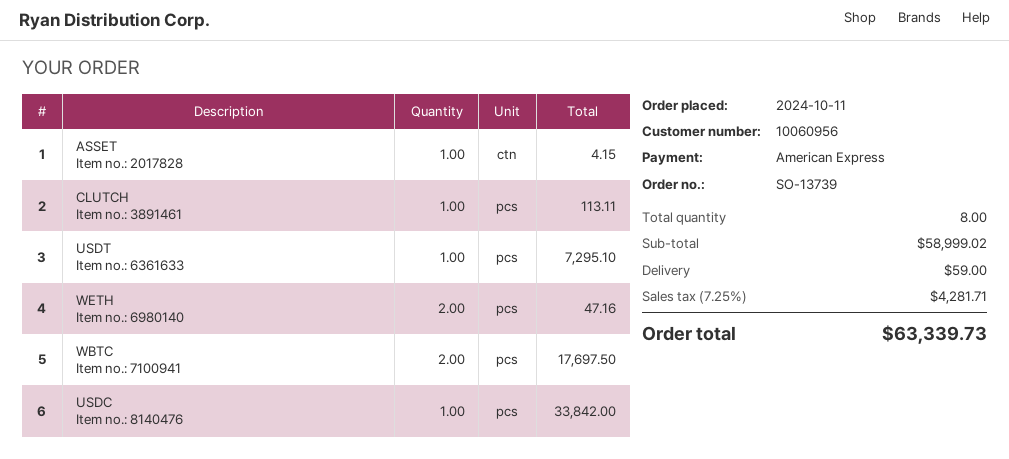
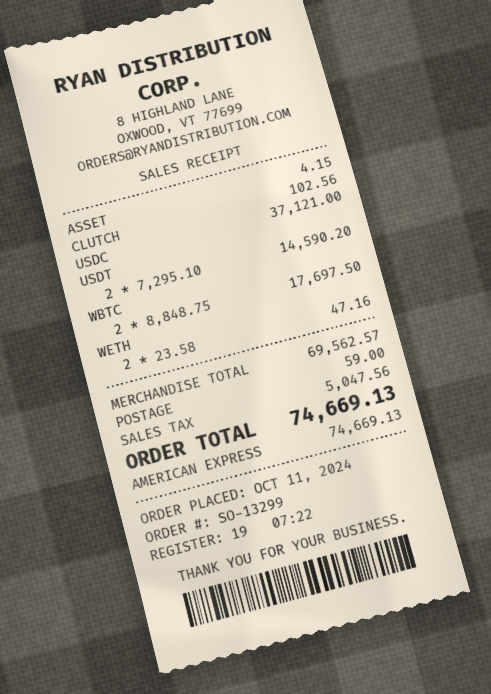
order number: SO-13739 -> SO-13299
CLUTCH: 1 for 113.11 -> 1 for 102.56
USDT: 1 for 7295.10 -> 2 for 14590.20
USDC: 1 for 33842.00 -> 1 for 37121.00
subtotal: 58999.02 -> 69562.57
tax: 4281.71 -> 5047.56
total: 63339.73 -> 74669.13

